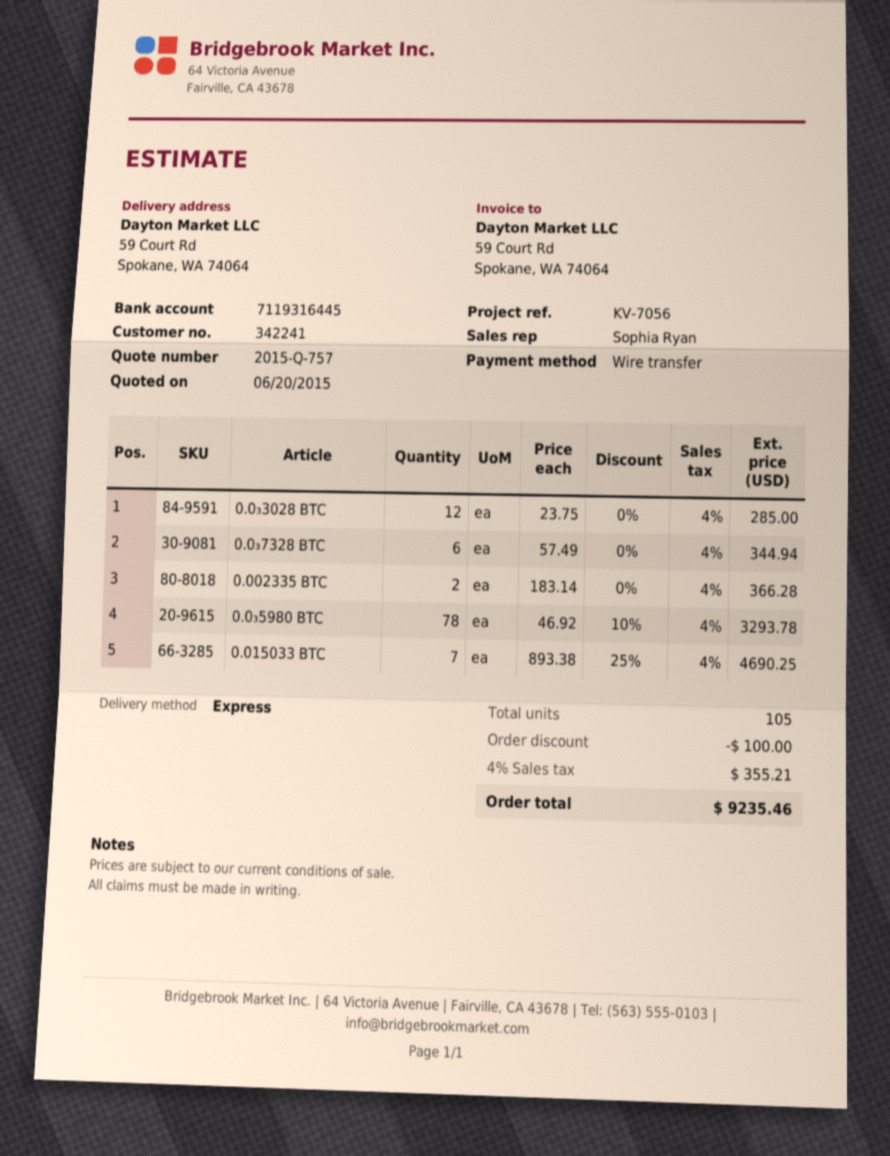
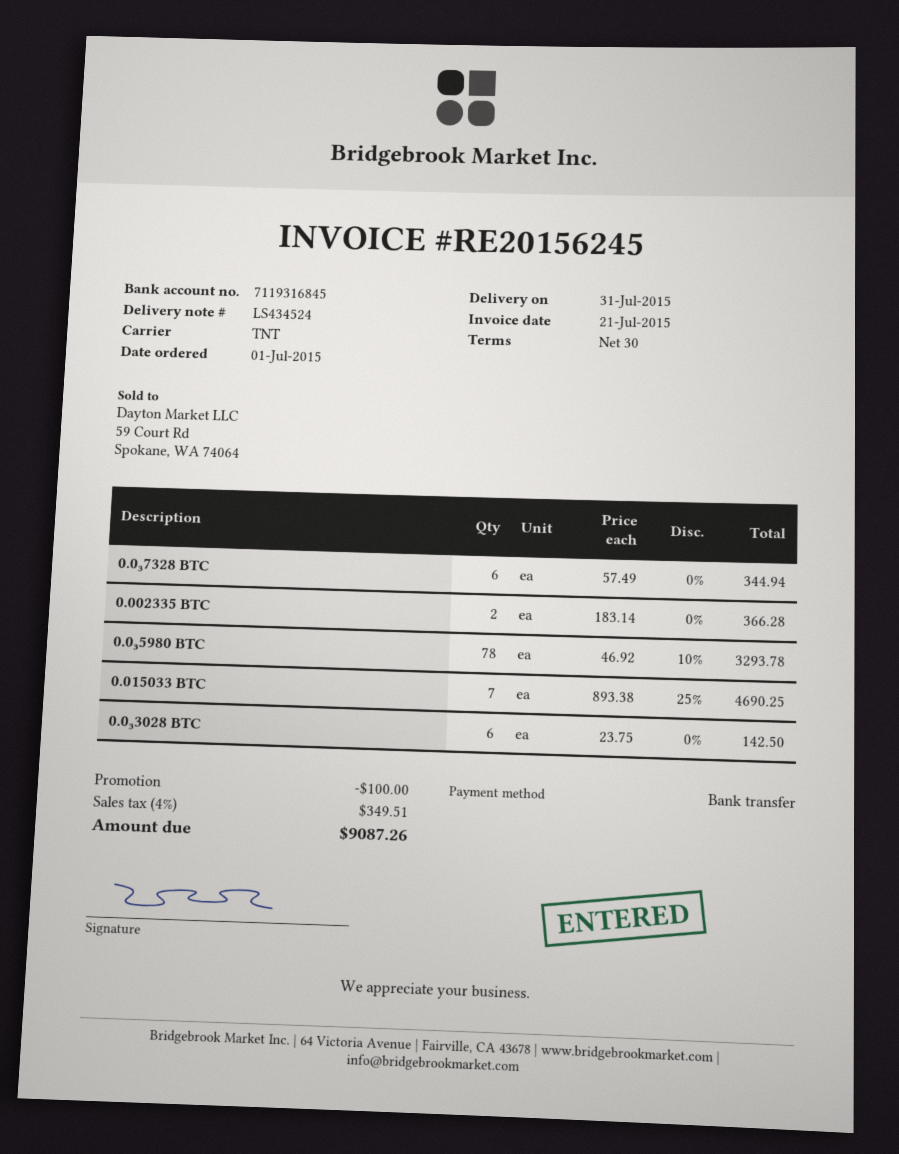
bank account: 7119316445 -> 7119316845
shipping method: express -> TNT
0.0₃3028 BTC: 12 x 23.75 = 285.00 -> 6 x 23.75 = 142.50
tax: 4% = 355.21 -> 4% = 349.51
total: 9235.46 -> 9087.26

